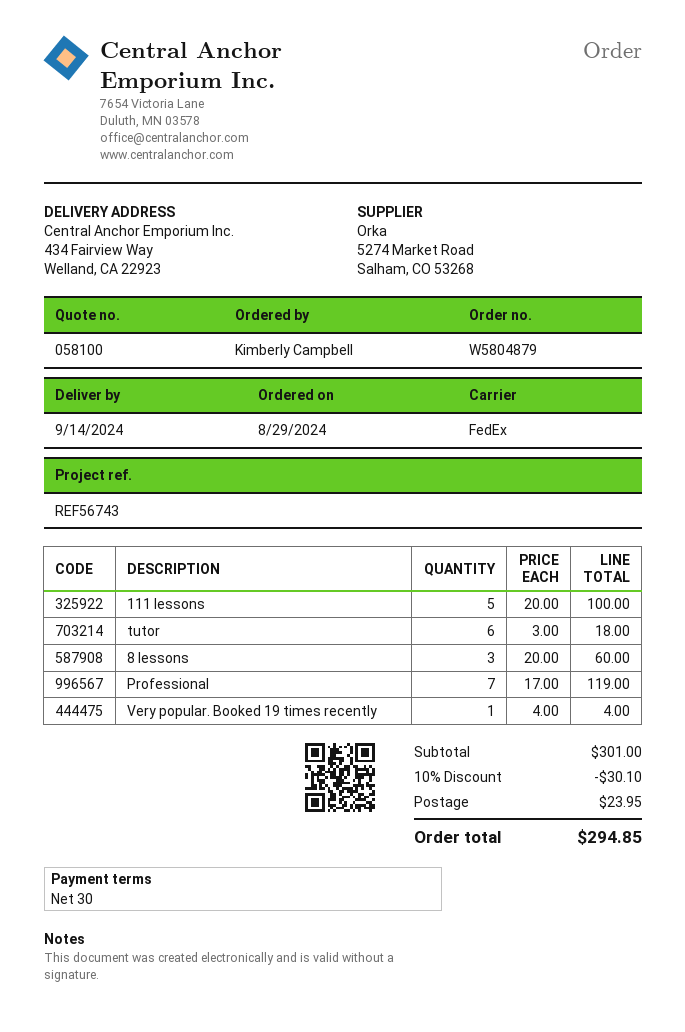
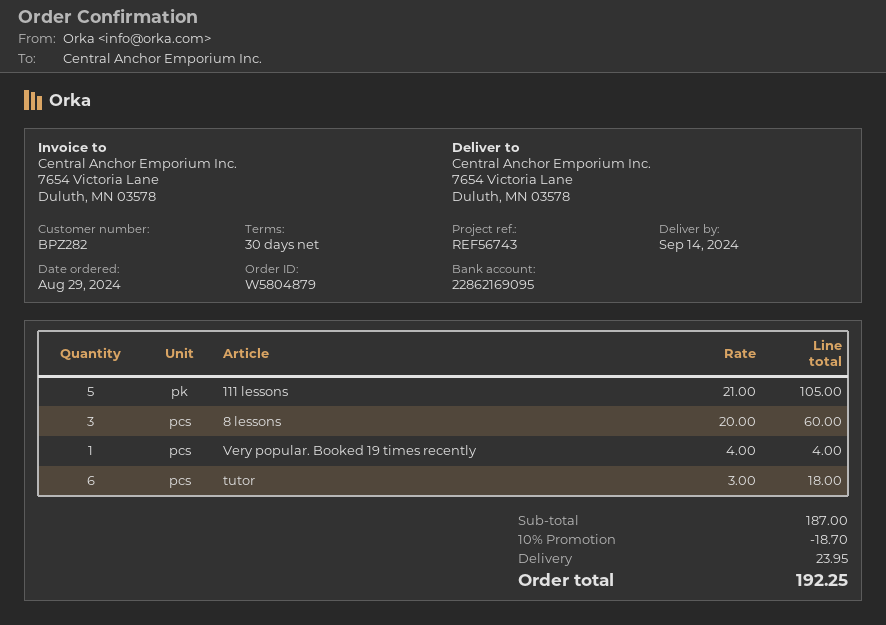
ship to: 434 Fairview Way, Welland, CA 22923 -> 7654 Victoria Lane, Duluth, MN 03578
111 lessons: 5 x 20.00 = 100.00 -> 5 x 21.00 = 105.00
Professional: 7 x 17.00 = 119.00 -> none
subtotal: 301.00 -> 187.00
discount: 10% = 30.10 -> 10% = 18.70
total: 294.85 -> 192.25

